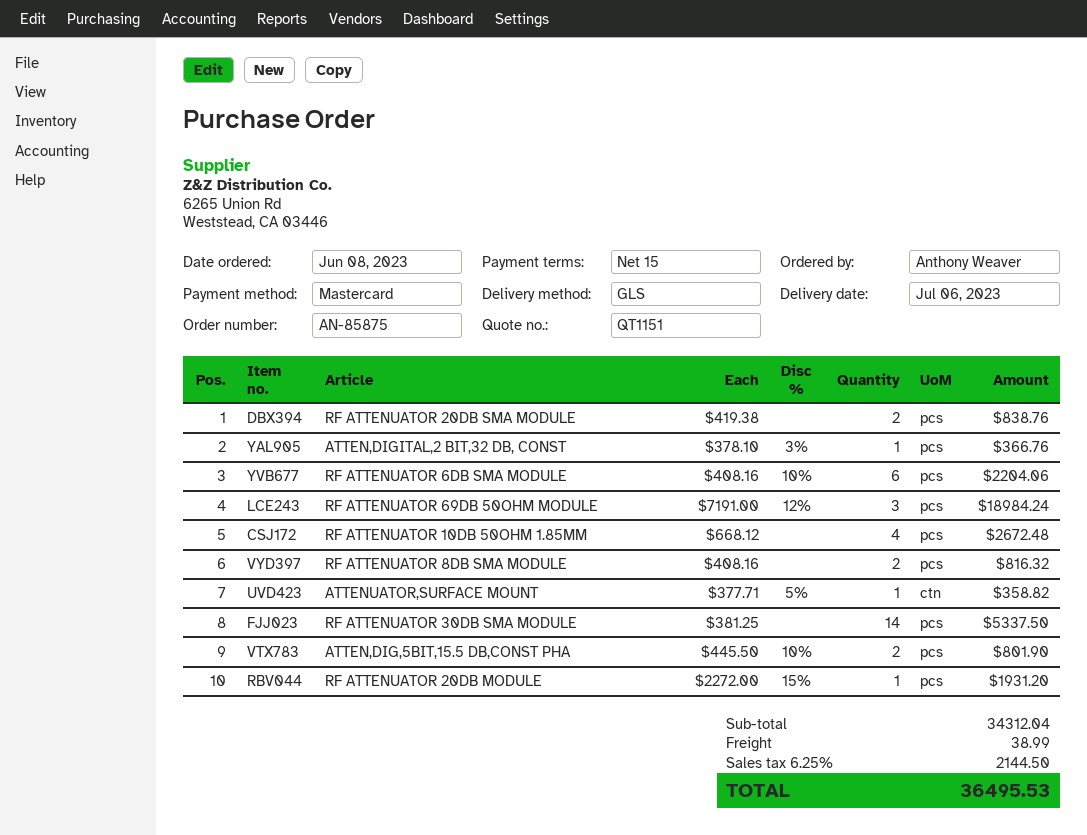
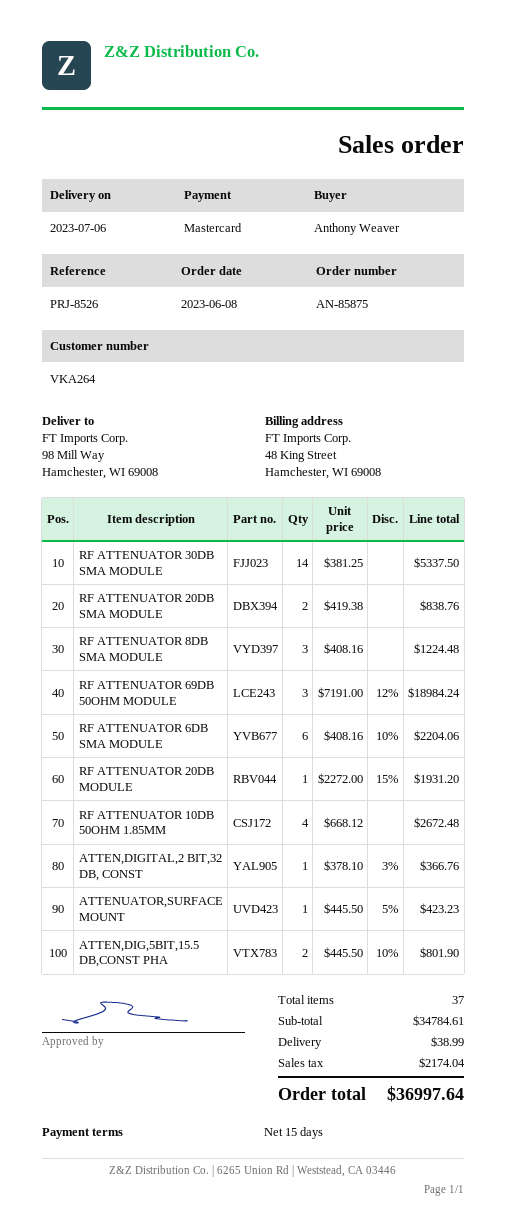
RF ATTENUATOR 8DB SMA MODULE: 2 x 408.16 = 816.32 -> 3 x 408.16 = 1224.48
ATTENUATOR,SURFACE MOUNT: 1 x 377.71 - 5% = 358.82 -> 1 x 445.50 - 5% = 423.23
subtotal: 34312.04 -> 34784.61
tax: 2144.50 -> 2174.04
total: 36495.53 -> 36997.64

